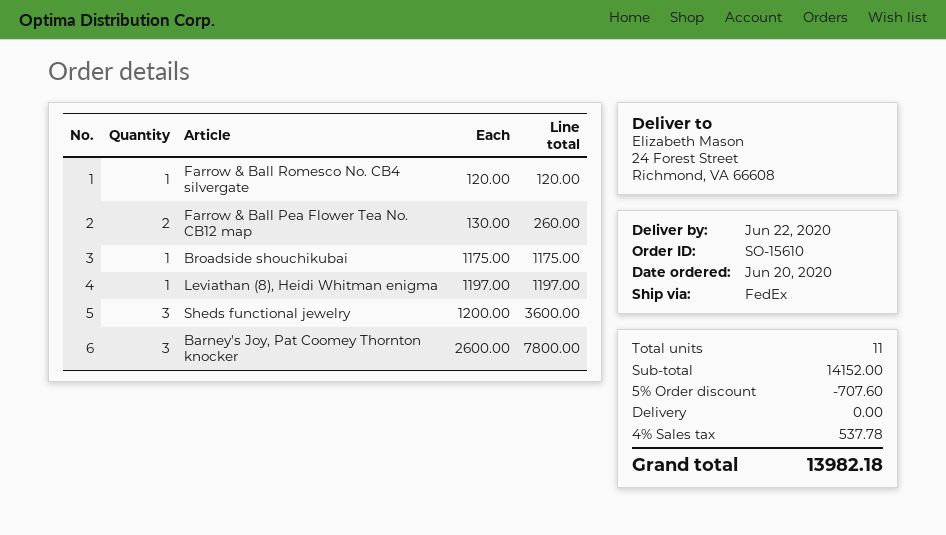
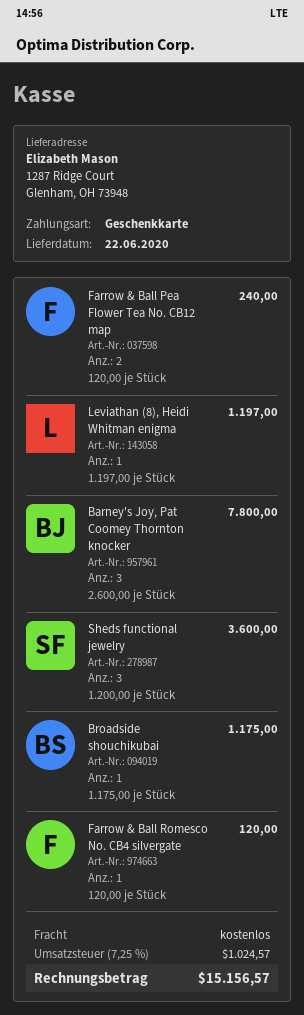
ship to: 24 Forest Street, Richmond, VA 66608 -> 1287 Ridge Court, Glenham, OH 73948
Farrow & Ball Pea Flower Tea No. CB12 map: 2 x 130.00 = 260.00 -> 2 x 120.00 = 240.00
discount: 5% = 707.60 -> none
tax: 4% = 537.78 -> 7.25% = 1024.57
total: 13982.18 -> 15156.57

